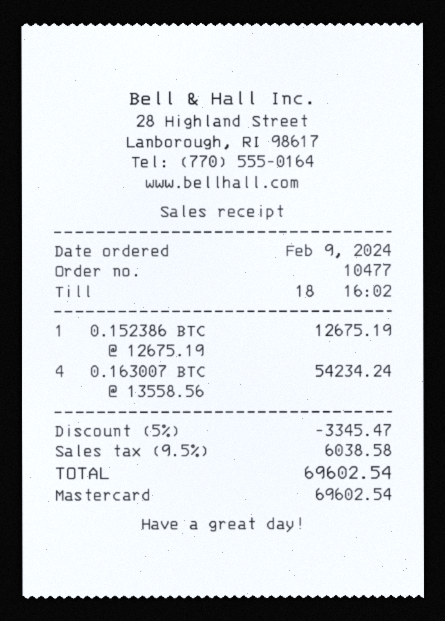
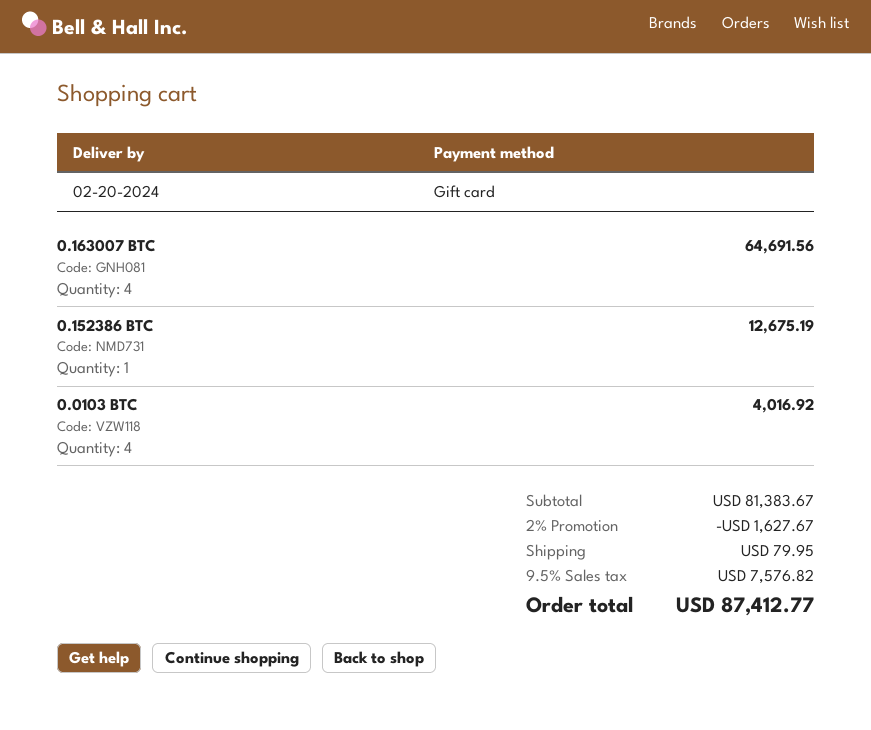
payment method: Mastercard -> gift card
0.163007 BTC: 4 for 54234.24 -> 4 for 64691.56
0.0103 BTC: none -> 4 for 4016.92
discount: 5% = 3345.47 -> 2% = 1627.67
shipping: none -> 79.95
tax: 9.5% = 6038.58 -> 9.5% = 7576.82
total: 69602.54 -> 87412.77

